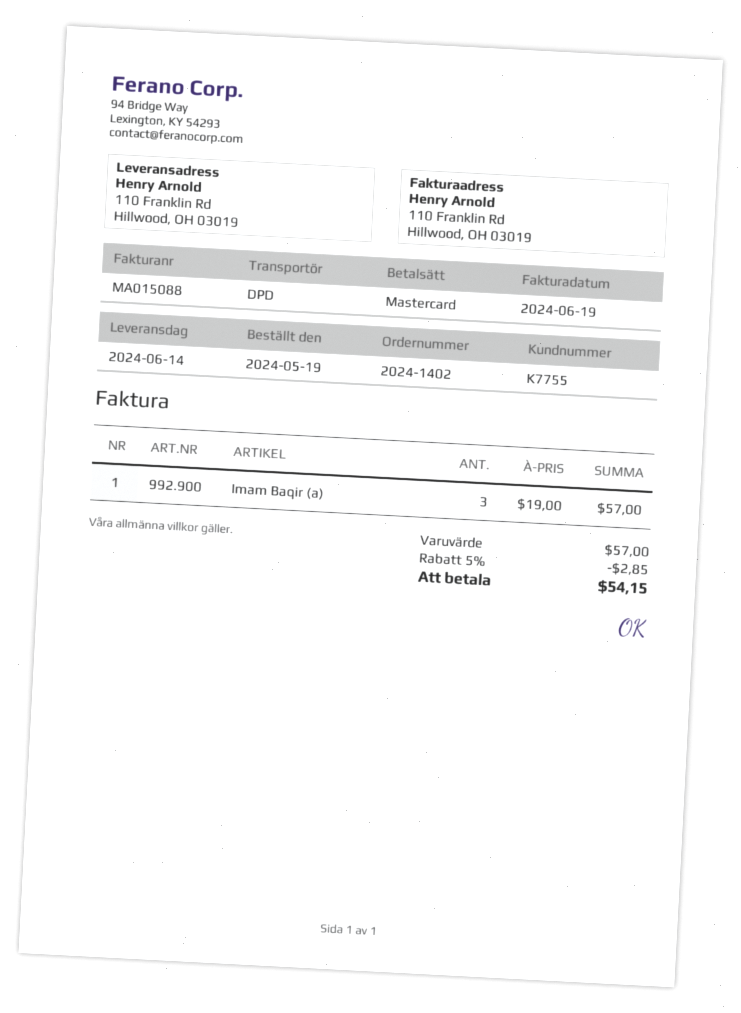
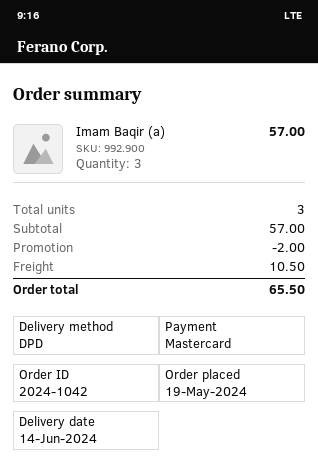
order number: 2024-1402 -> 2024-1042
discount: 2.85 -> 2.00
shipping: none -> 10.50
total: 54.15 -> 65.50

